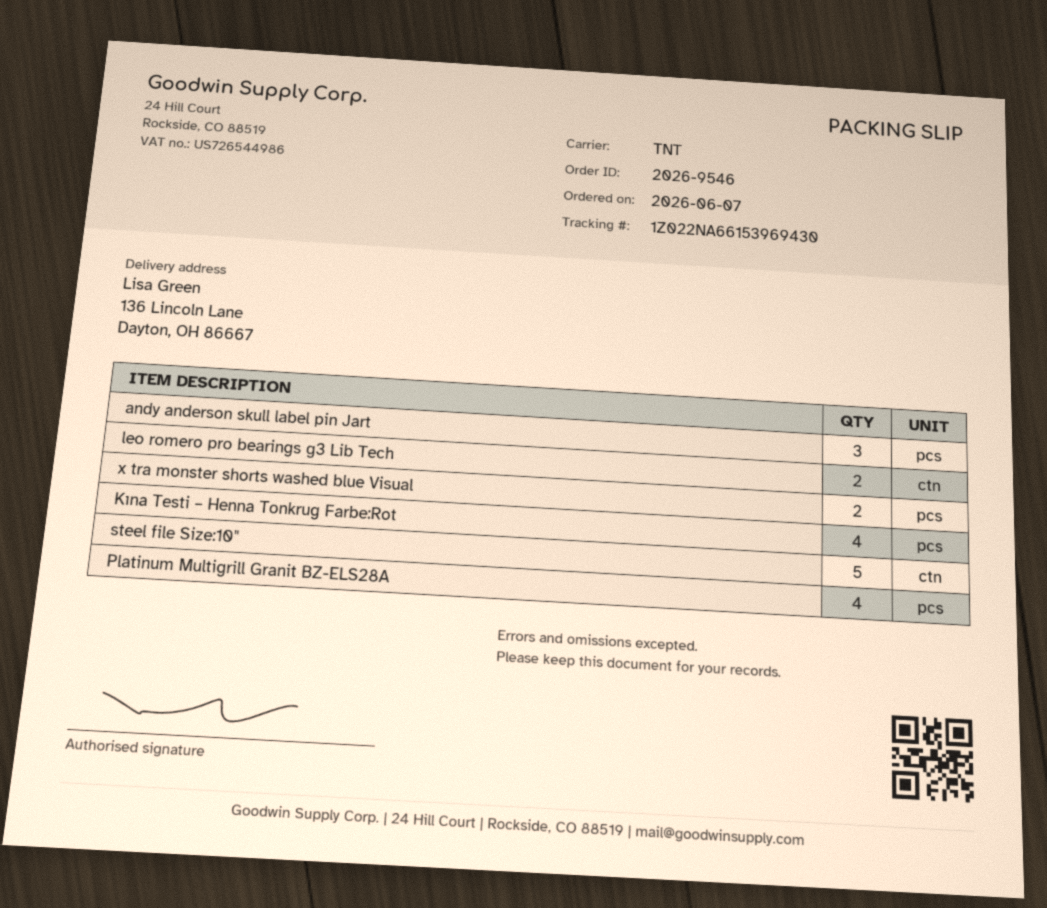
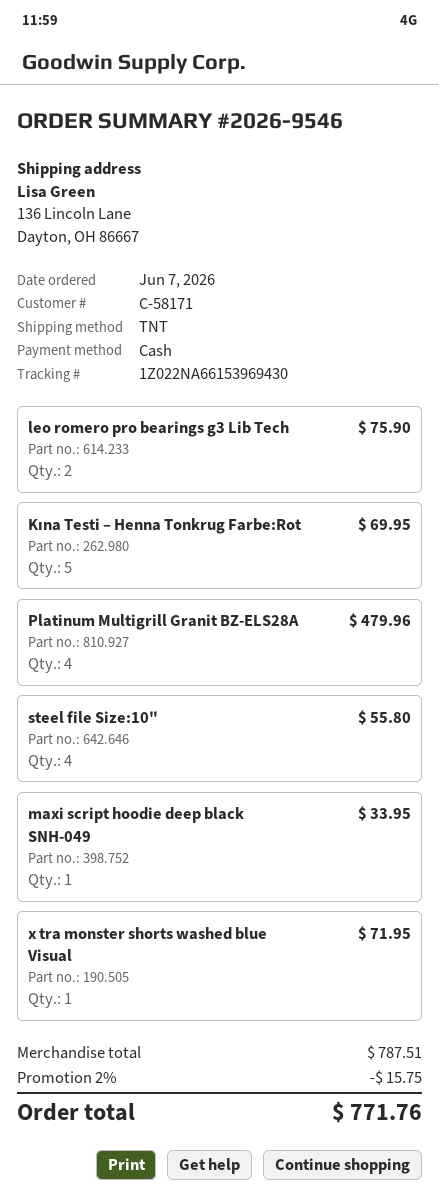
andy anderson skull label pin Jart: 3 -> none
x tra monster shorts washed blue Visual: 2 -> 1
Kına Testi – Henna Tonkrug Farbe:Rot: 4 -> 5
steel file Size:10": 5 -> 4
maxi script hoodie deep black SNH-049: none -> 1

